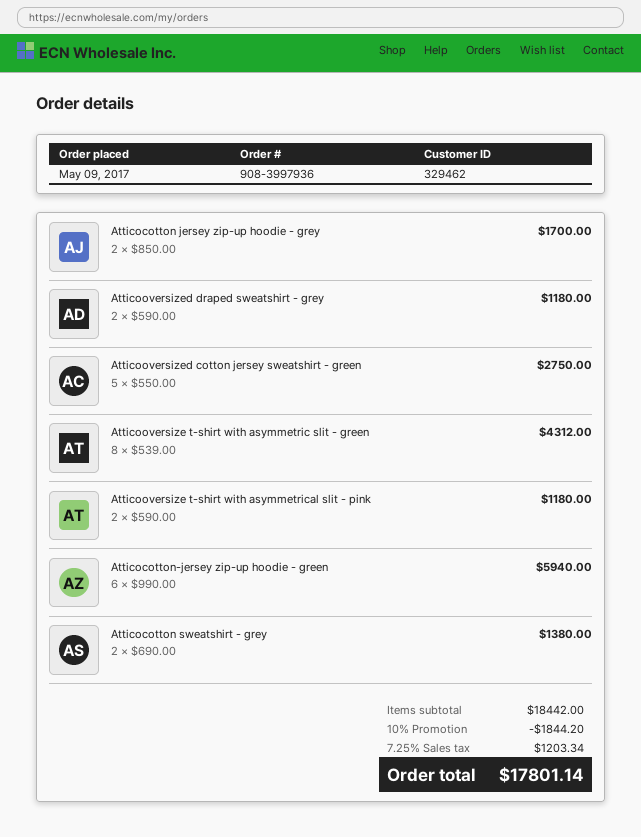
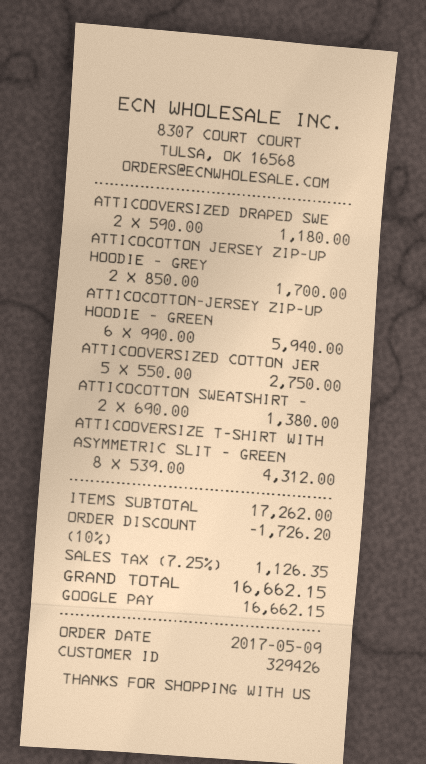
customer number: 329462 -> 329426
Atticooversize t-shirt with asymmetrical slit - pink: 2 x 590.00 = 1180.00 -> none
subtotal: 18442.00 -> 17262.00
discount: 10% = 1844.20 -> 10% = 1726.20
tax: 7.25% = 1203.34 -> 7.25% = 1126.35
total: 17801.14 -> 16662.15

